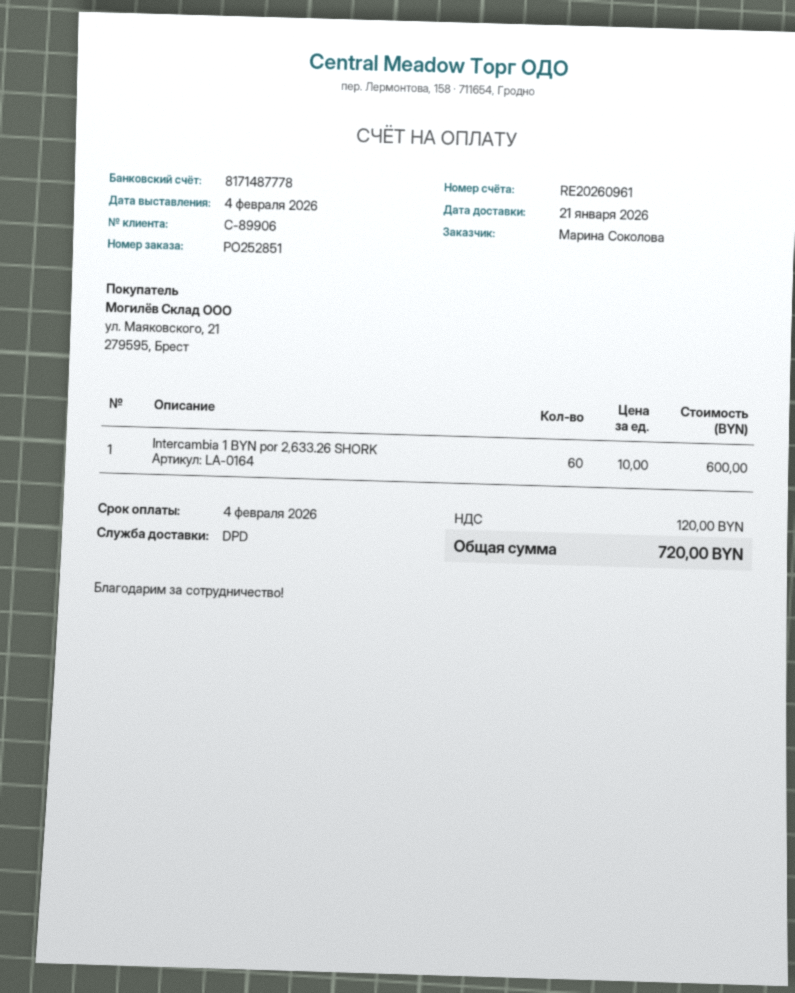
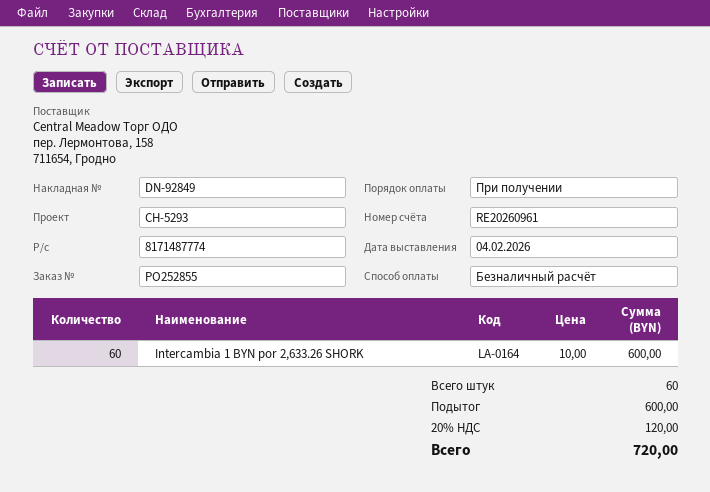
order number: PO252851 -> PO252855
bank account: 8171487778 -> 8171487774

